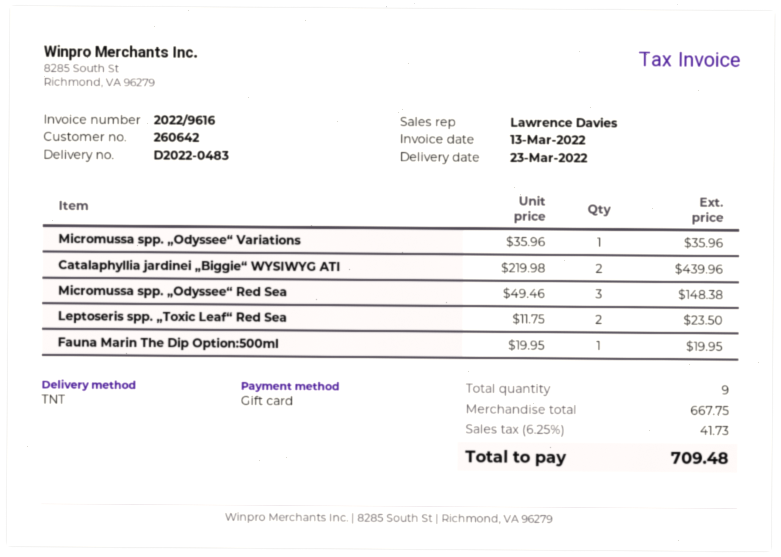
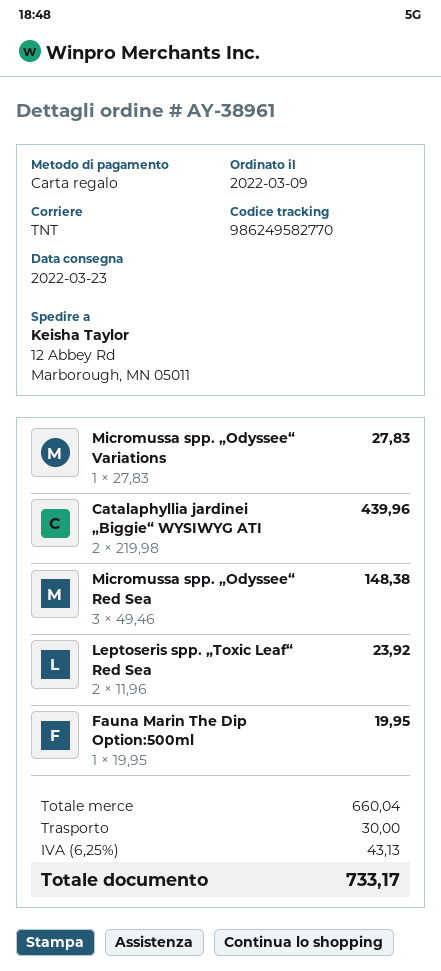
Micromussa spp. „Odyssee“ Variations: 1 x 35.96 = 35.96 -> 1 x 27.83 = 27.83
Leptoseris spp. „Toxic Leaf“ Red Sea: 2 x 11.75 = 23.50 -> 2 x 11.96 = 23.92
subtotal: 667.75 -> 660.04
shipping: none -> 30.00
tax: 6.25% = 41.73 -> 6.25% = 43.13
total: 709.48 -> 733.17

